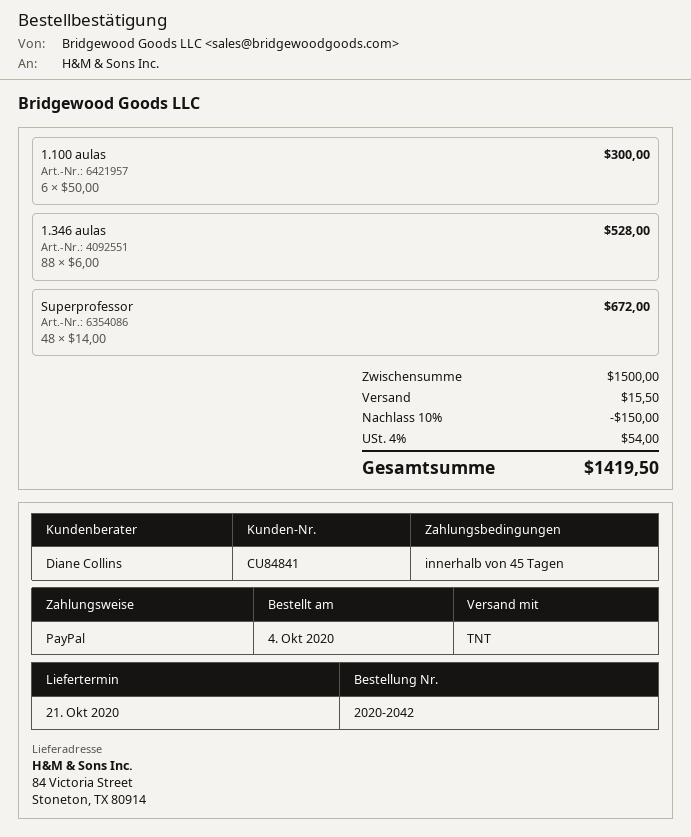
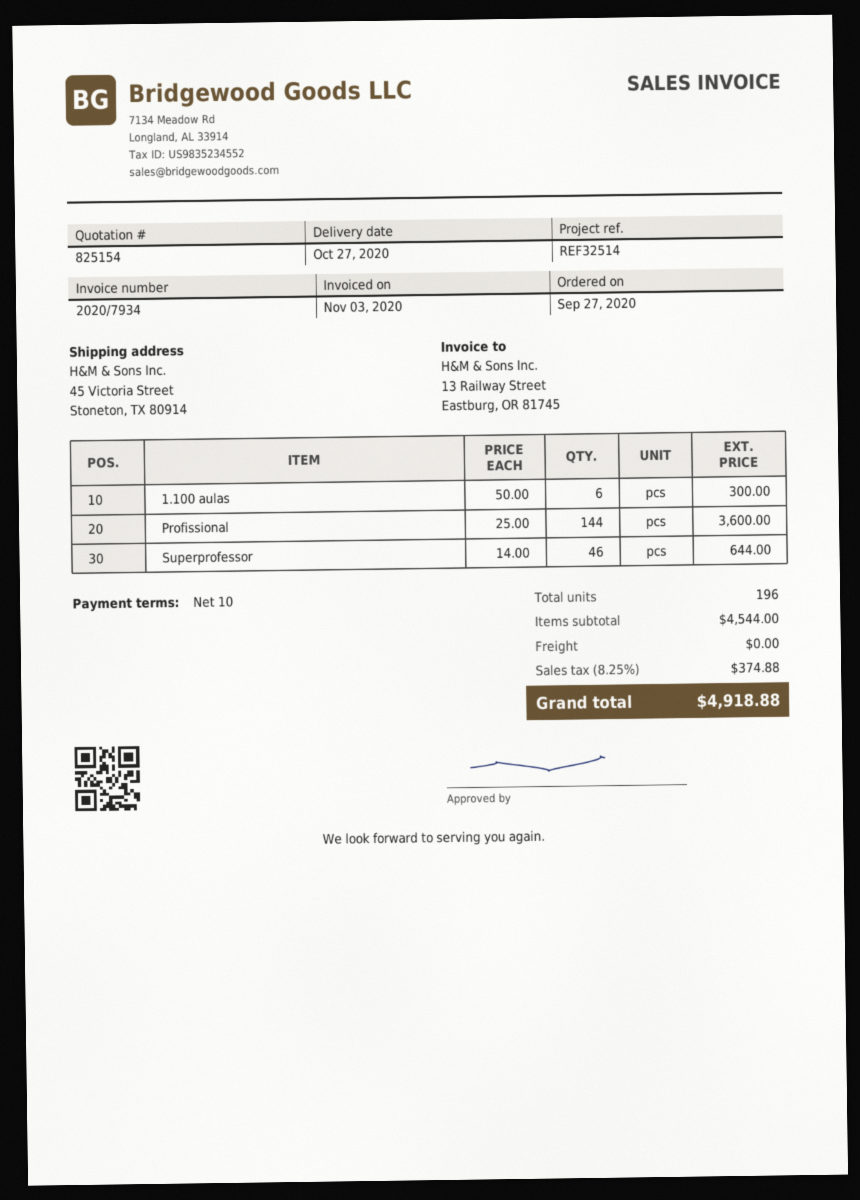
order date: 2020-10-04 -> 2020-09-27
delivery date: 2020-10-21 -> 2020-10-27
payment terms: 45 days -> 10 days
ship to: 84 Victoria Street, Stoneton, TX 80914 -> 45 Victoria Street, Stoneton, TX 80914
1.346 aulas: 88 x 6.00 = 528.00 -> none
Superprofessor: 48 x 14.00 = 672.00 -> 46 x 14.00 = 644.00
Profissional: none -> 144 x 25.00 = 3600.00
subtotal: 1500.00 -> 4544.00
discount: 10% = 150.00 -> none
shipping: 15.50 -> 0.00
tax: 4% = 54.00 -> 8.25% = 374.88
total: 1419.50 -> 4918.88

